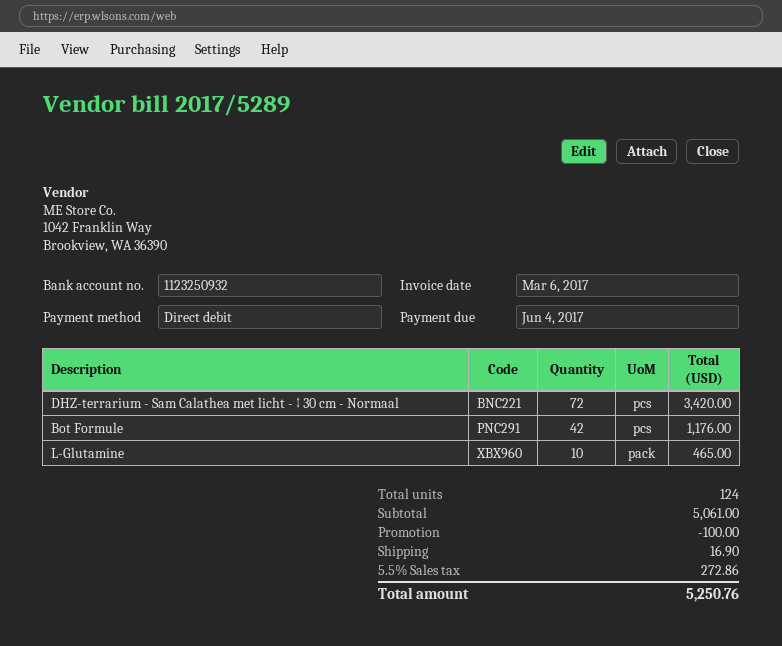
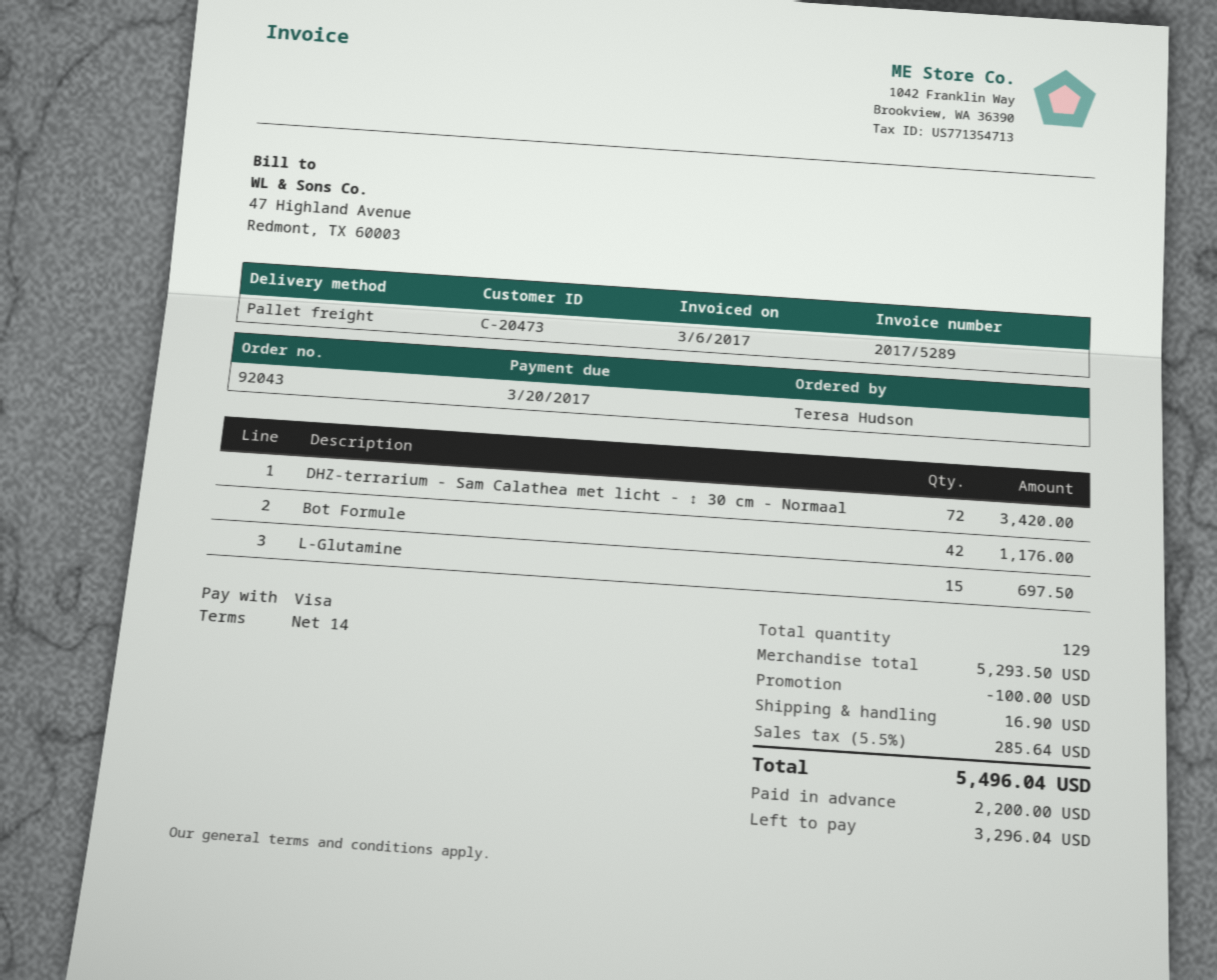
due date: 2017-06-04 -> 2017-03-20
payment method: direct debit -> Visa
L-Glutamine: 10 for 465.00 -> 15 for 697.50
total quantity: 124 -> 129
subtotal: 5061.00 -> 5293.50
tax: 5.5% = 272.86 -> 5.5% = 285.64
total: 5250.76 -> 5496.04

